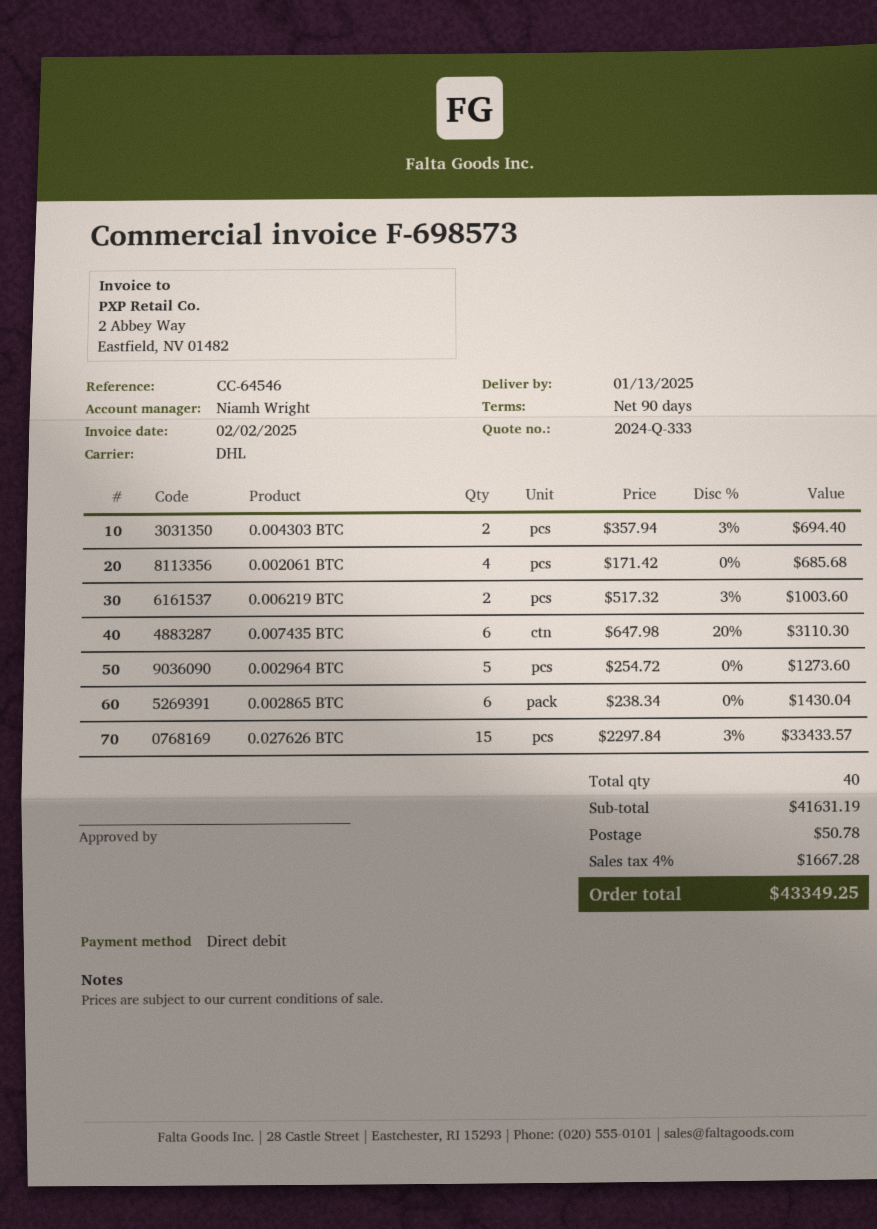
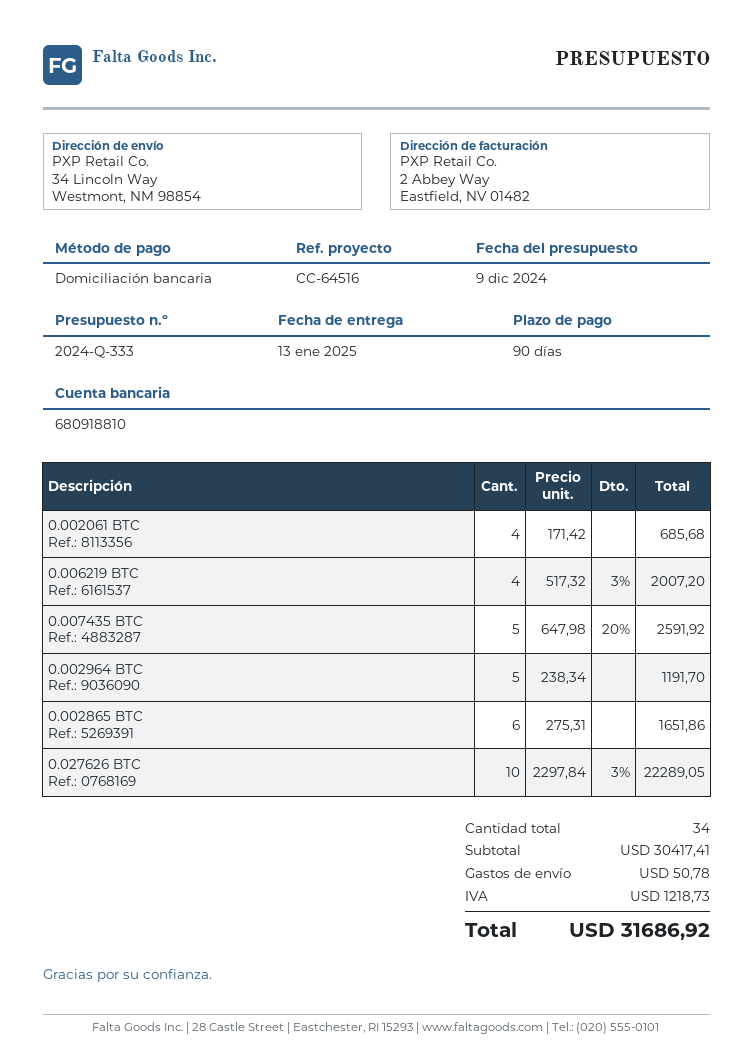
reference: CC-64546 -> CC-64516
0.004303 BTC: 2 x 357.94 - 3% = 694.40 -> none
0.006219 BTC: 2 x 517.32 - 3% = 1003.60 -> 4 x 517.32 - 3% = 2007.20
0.007435 BTC: 6 x 647.98 - 20% = 3110.30 -> 5 x 647.98 - 20% = 2591.92
0.002964 BTC: 5 x 254.72 = 1273.60 -> 5 x 238.34 = 1191.70
0.002865 BTC: 6 x 238.34 = 1430.04 -> 6 x 275.31 = 1651.86
0.027626 BTC: 15 x 2297.84 - 3% = 33433.57 -> 10 x 2297.84 - 3% = 22289.05
total quantity: 40 -> 34
subtotal: 41631.19 -> 30417.41
tax: 1667.28 -> 1218.73
total: 43349.25 -> 31686.92

